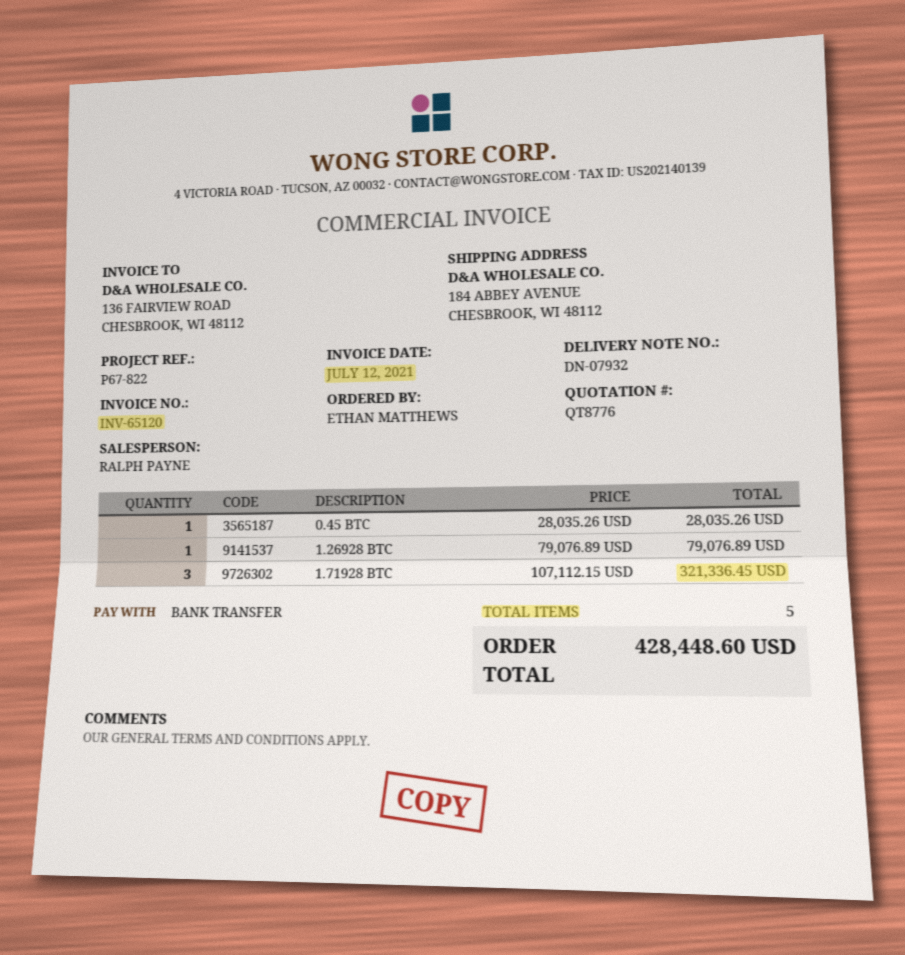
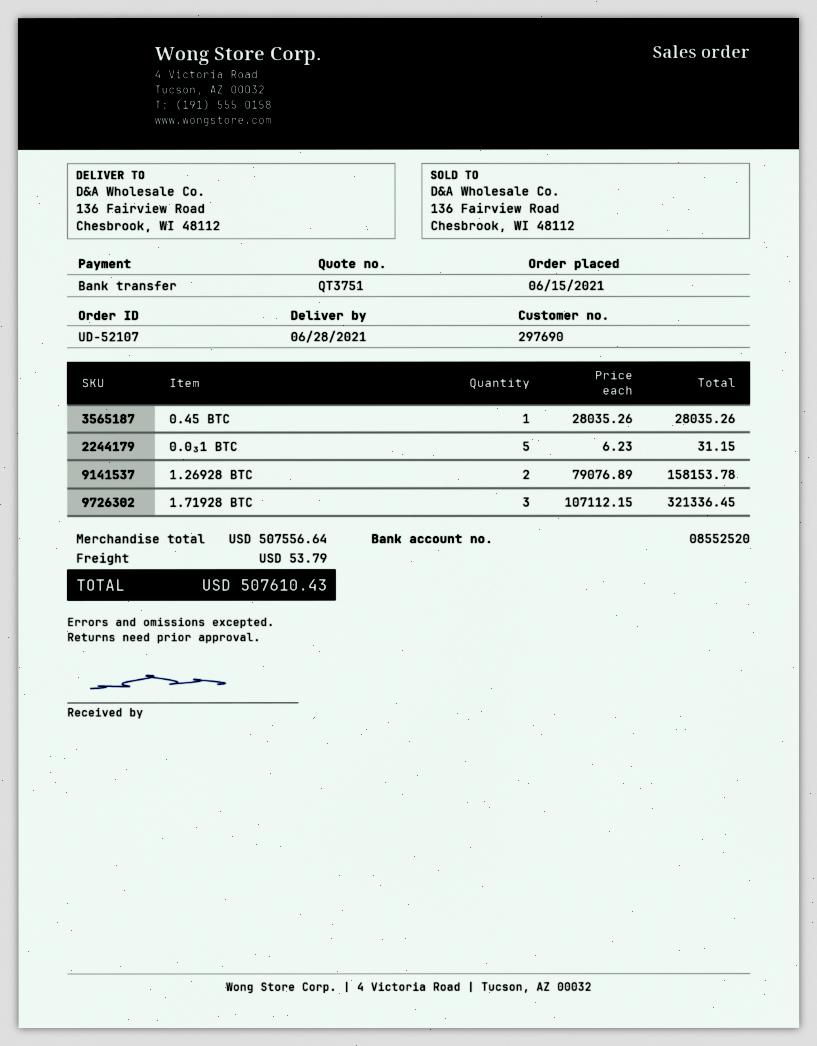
quote number: QT8776 -> QT3751
ship to: 184 ABBEY AVENUE, CHESBROOK, WI 48112 -> 136 Fairview Road, Chesbrook, WI 48112
1.26928 BTC: 1 x 79076.89 = 79076.89 -> 2 x 79076.89 = 158153.78
0.0₃1 BTC: none -> 5 x 6.23 = 31.15
shipping: none -> 53.79
total: 428448.60 -> 507610.43

